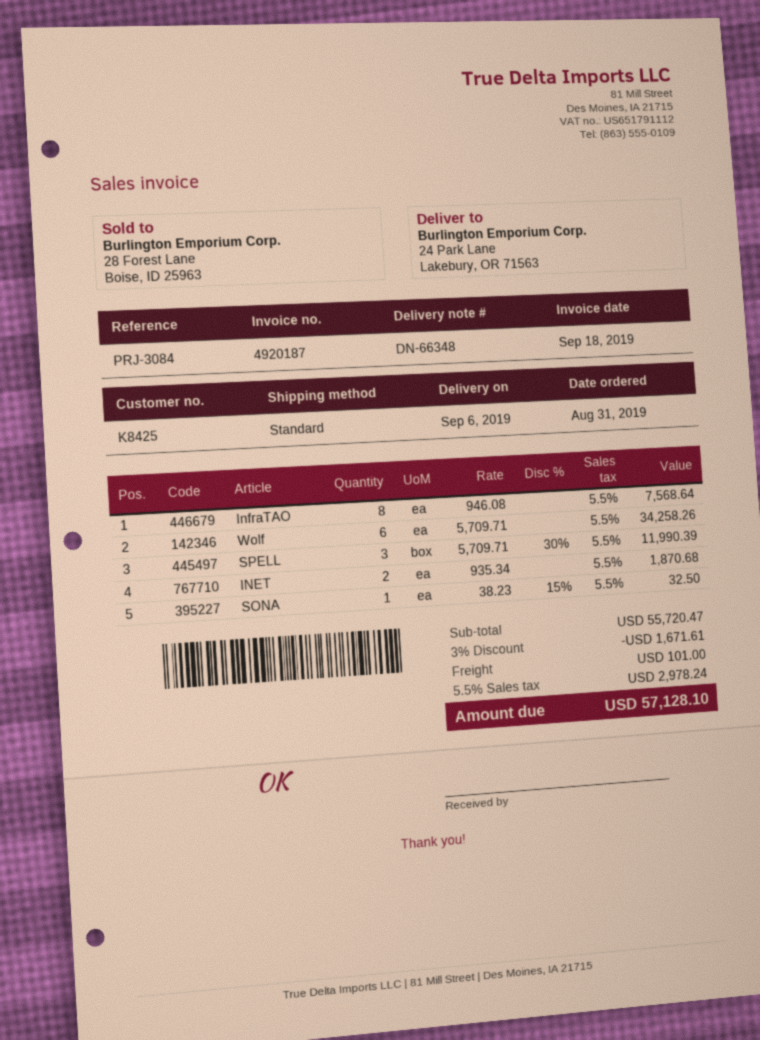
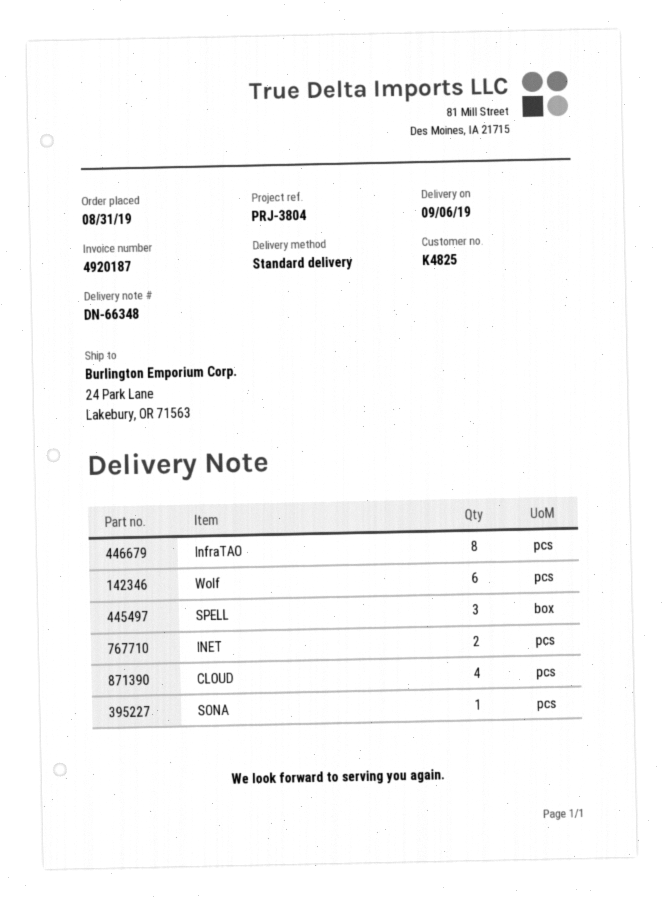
customer number: K8425 -> K4825
reference: PRJ-3084 -> PRJ-3804
CLOUD: none -> 4

